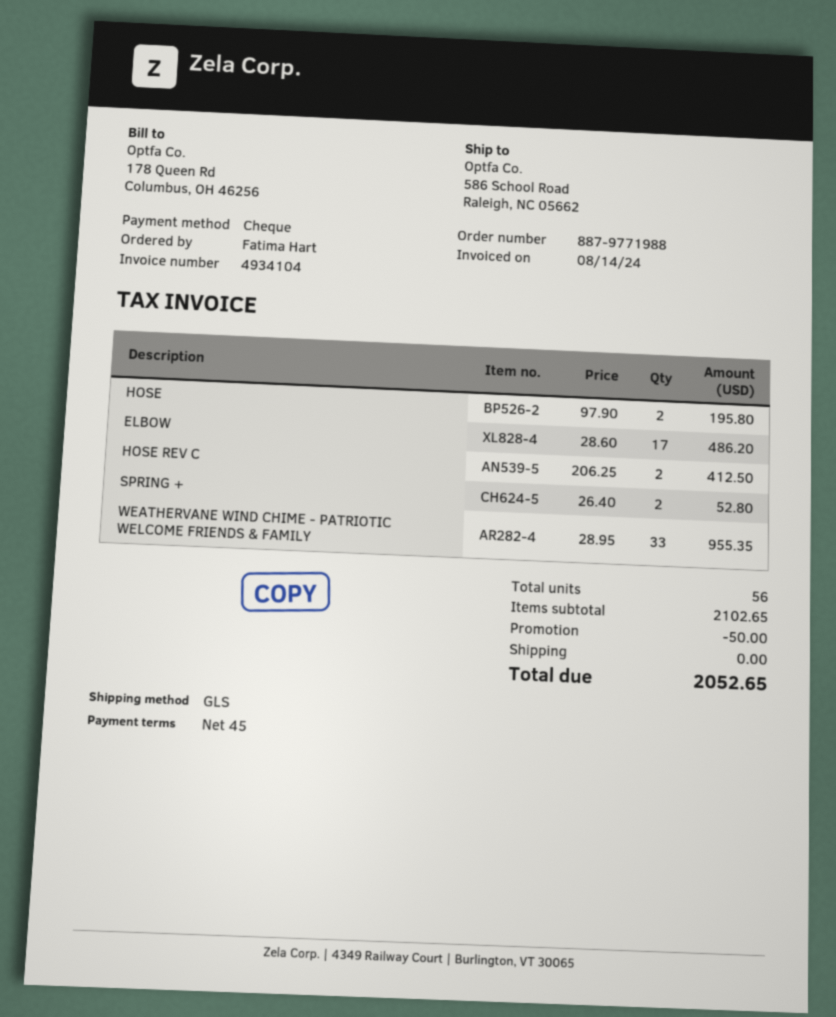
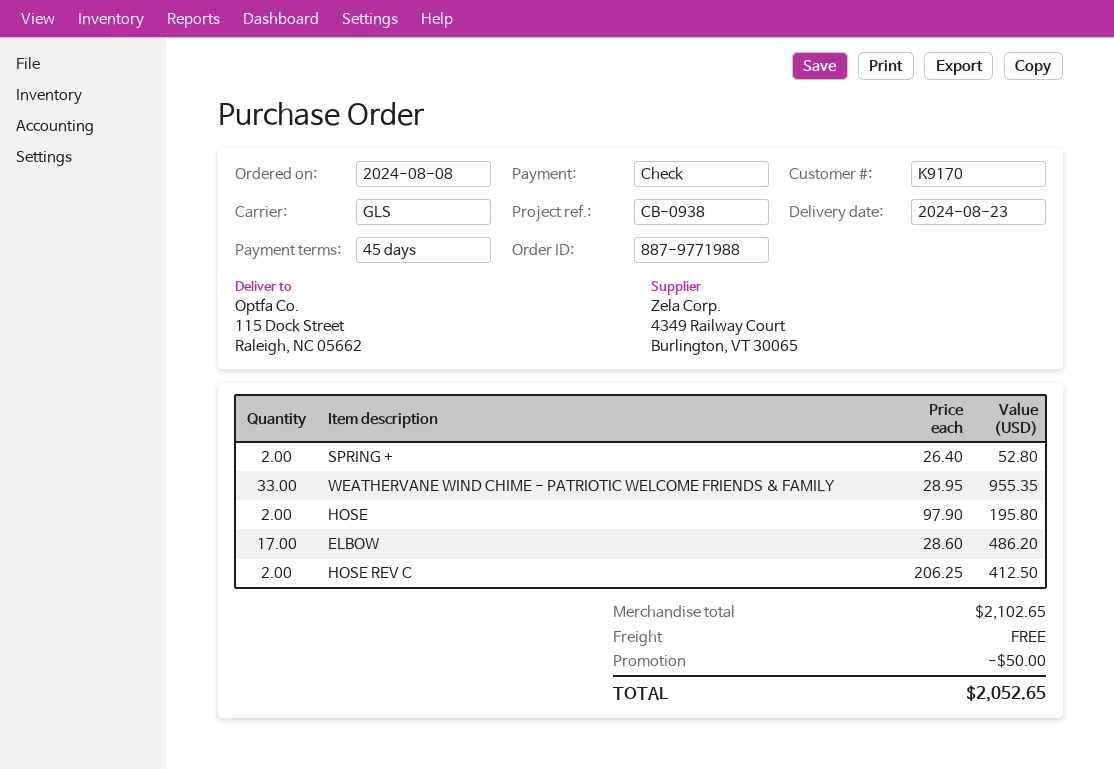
ship to: 586 School Road, Raleigh, NC 05662 -> 115 Dock Street, Raleigh, NC 05662

